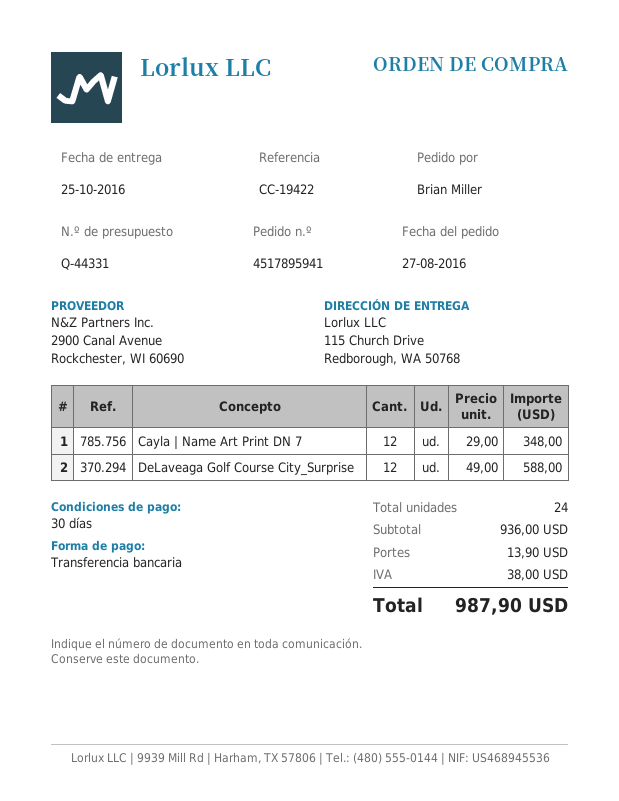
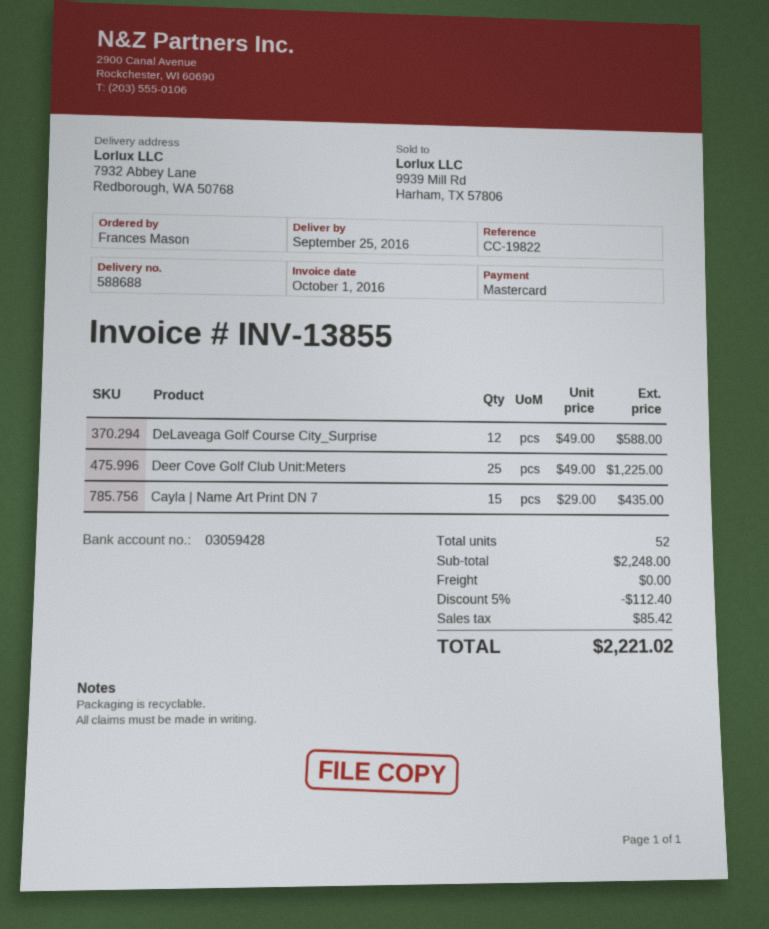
delivery date: 2016-10-25 -> 2016-09-25
reference: CC-19422 -> CC-19822
ordered by: Brian Miller -> Frances Mason
payment method: bank transfer -> Mastercard
ship to: 115 Church Drive, Redborough, WA 50768 -> 7932 Abbey Lane, Redborough, WA 50768
Cayla | Name Art Print DN 7: 12 x 29.00 = 348.00 -> 15 x 29.00 = 435.00
Deer Cove Golf Club Unit:Meters: none -> 25 x 49.00 = 1225.00
total quantity: 24 -> 52
subtotal: 936.00 -> 2248.00
discount: none -> 5% = 112.40
shipping: 13.90 -> 0.00
tax: 38.00 -> 85.42
total: 987.90 -> 2221.02

